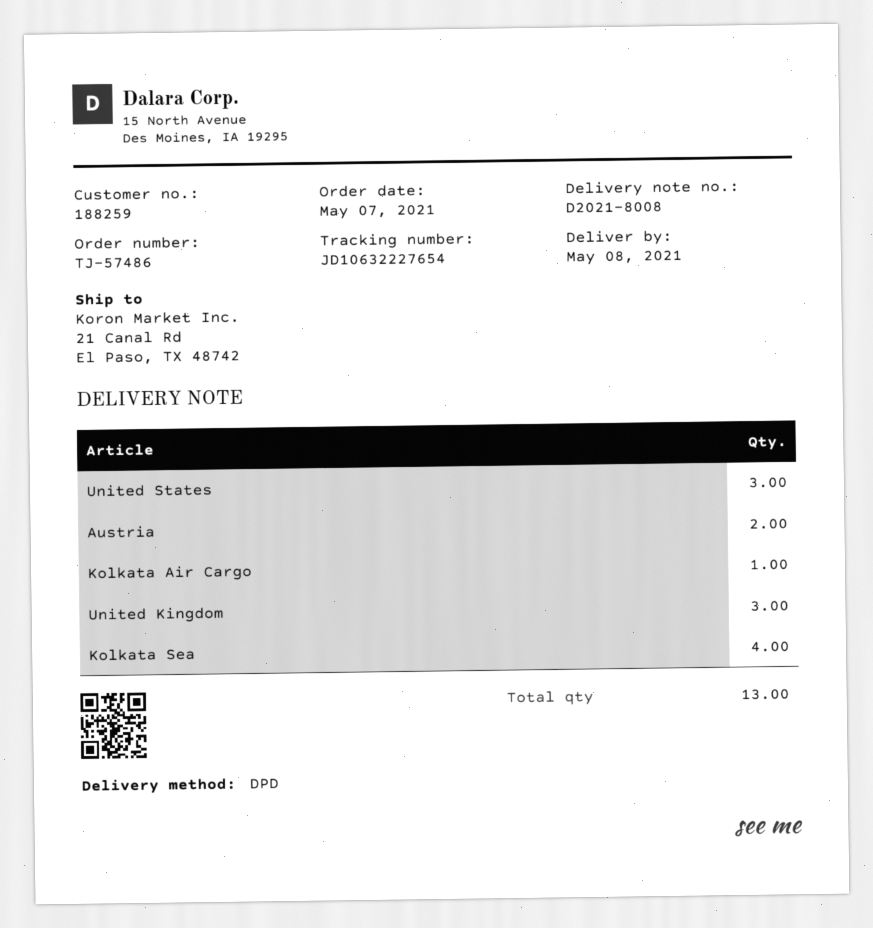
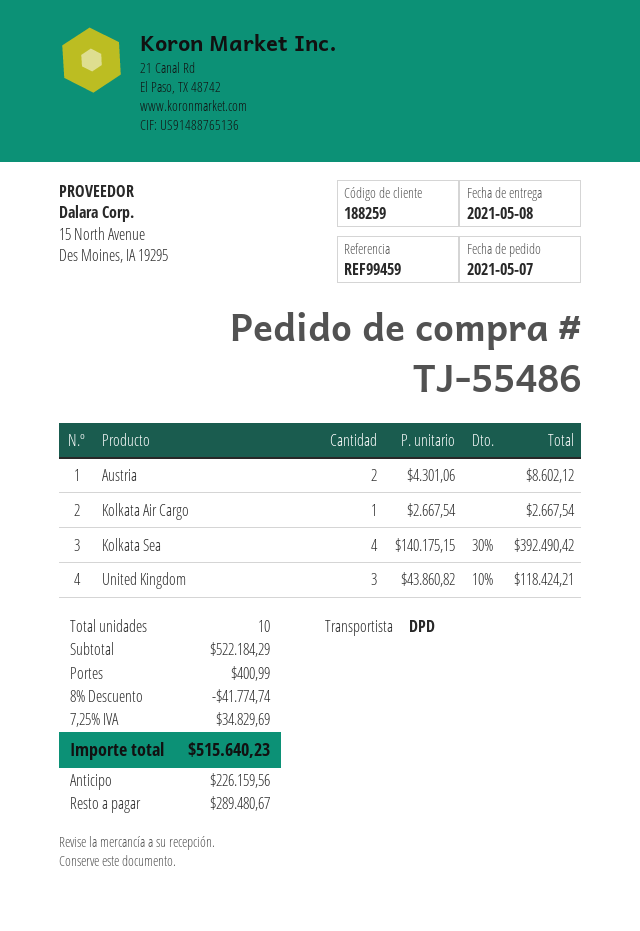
order number: TJ-57486 -> TJ-55486
United States: 3 -> none
total quantity: 13 -> 10

